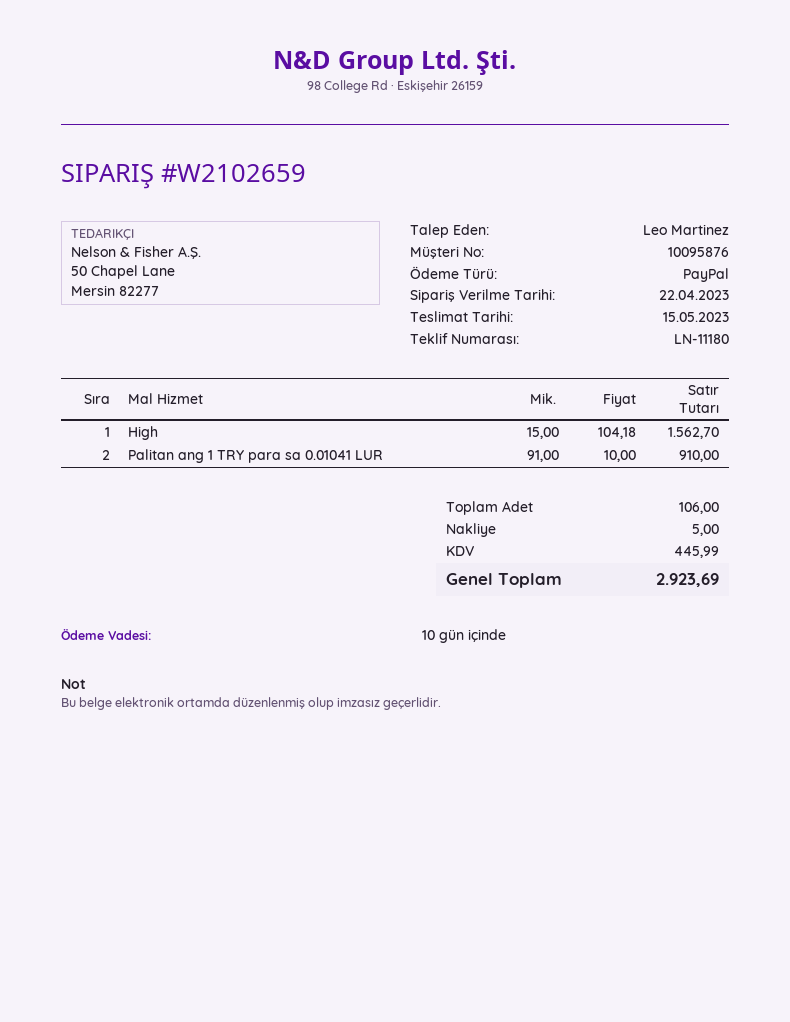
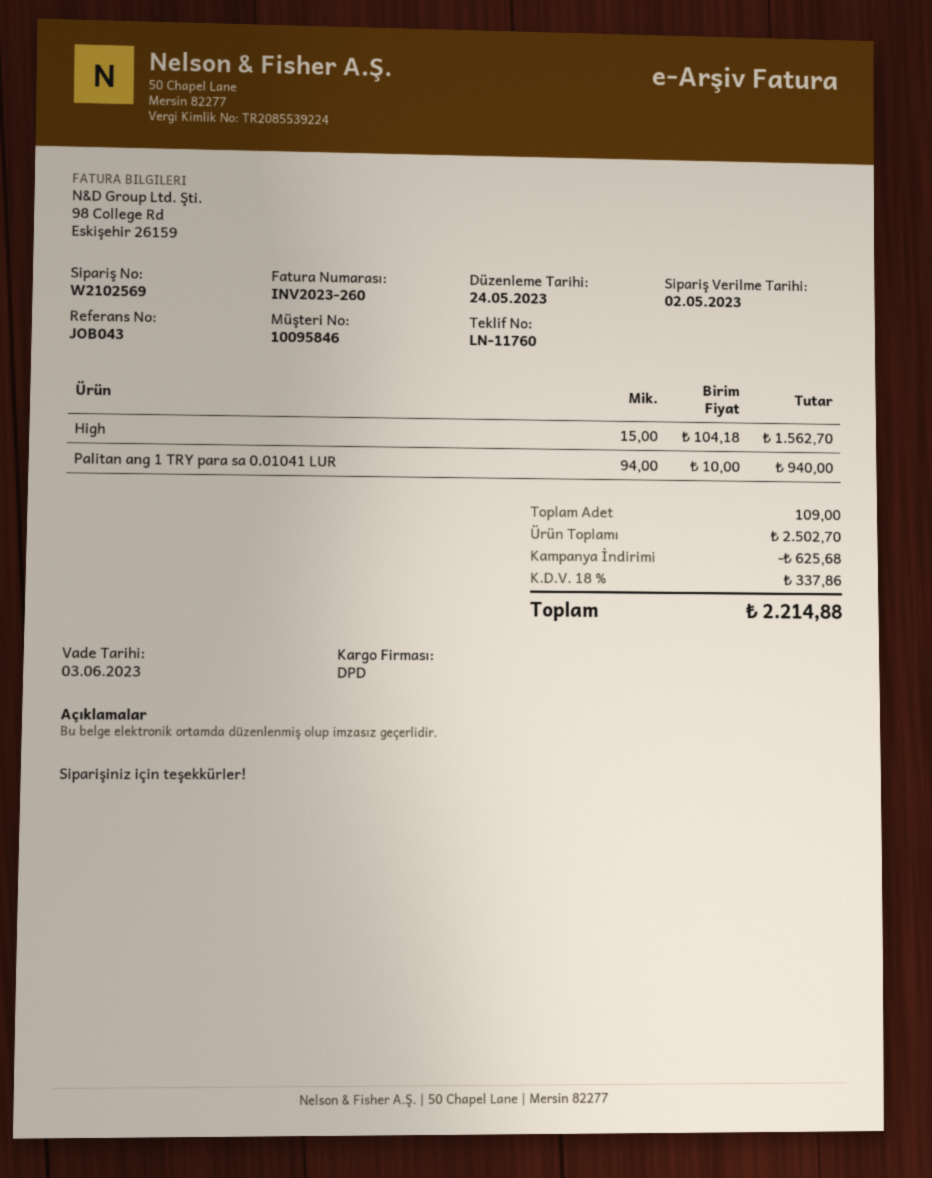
quote number: LN-11180 -> LN-11760
order number: W2102659 -> W2102569
order date: 2023-04-22 -> 2023-05-02
customer number: 10095876 -> 10095846
Palitan ang 1 TRY para sa 0.01041 LUR: 91 x 10.00 = 910.00 -> 94 x 10.00 = 940.00
total quantity: 106 -> 109
discount: none -> 625.68
shipping: 5.00 -> none
tax: 445.99 -> 337.86
total: 2923.69 -> 2214.88

